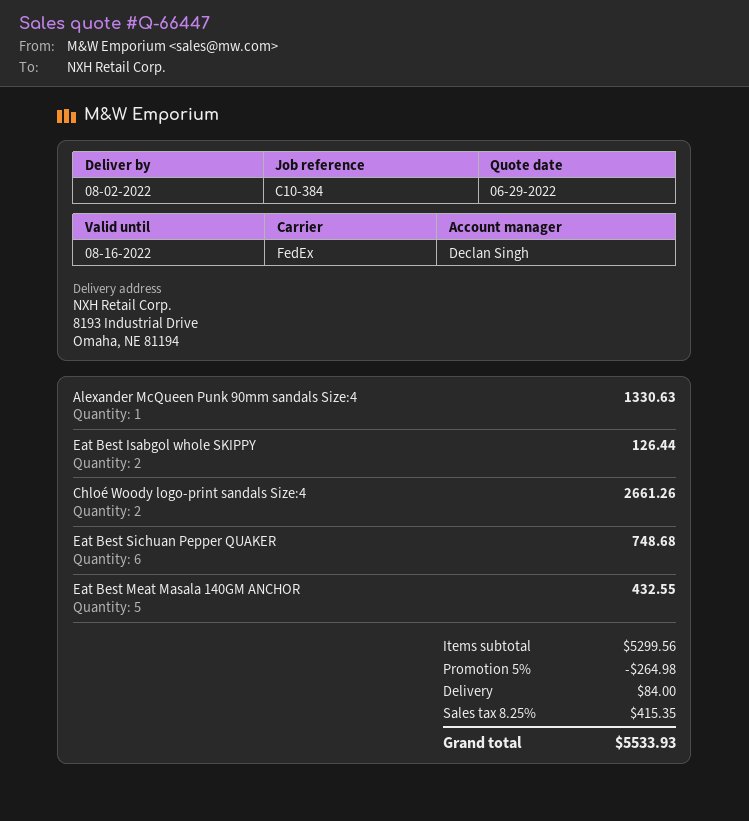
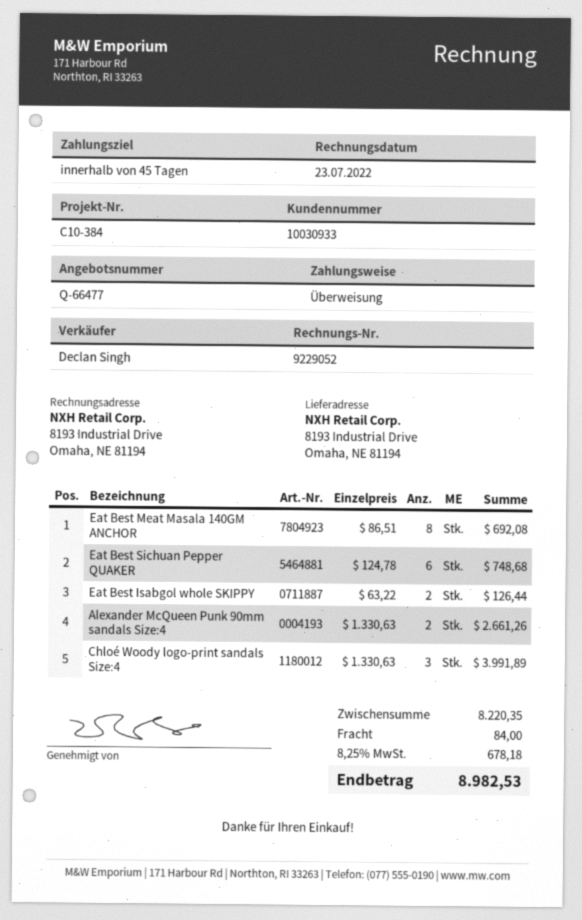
quote number: Q-66447 -> Q-66477
Alexander McQueen Punk 90mm sandals Size:4: 1 for 1330.63 -> 2 for 2661.26
Chloé Woody logo-print sandals Size:4: 2 for 2661.26 -> 3 for 3991.89
Eat Best Meat Masala 140GM ANCHOR: 5 for 432.55 -> 8 for 692.08
subtotal: 5299.56 -> 8220.35
discount: 5% = 264.98 -> none
tax: 8.25% = 415.35 -> 8.25% = 678.18
total: 5533.93 -> 8982.53

